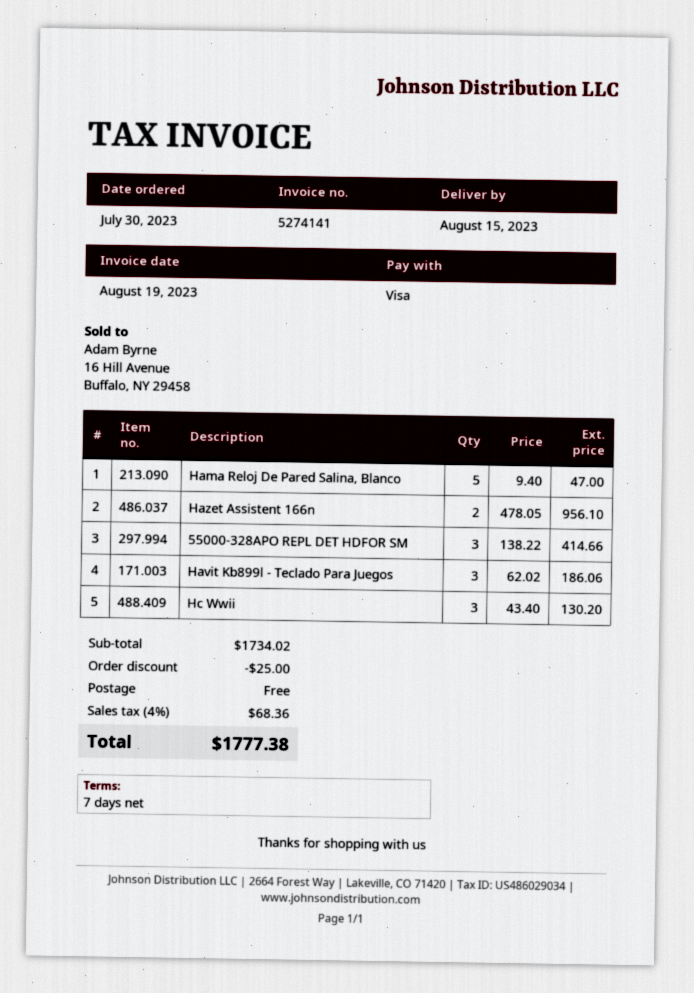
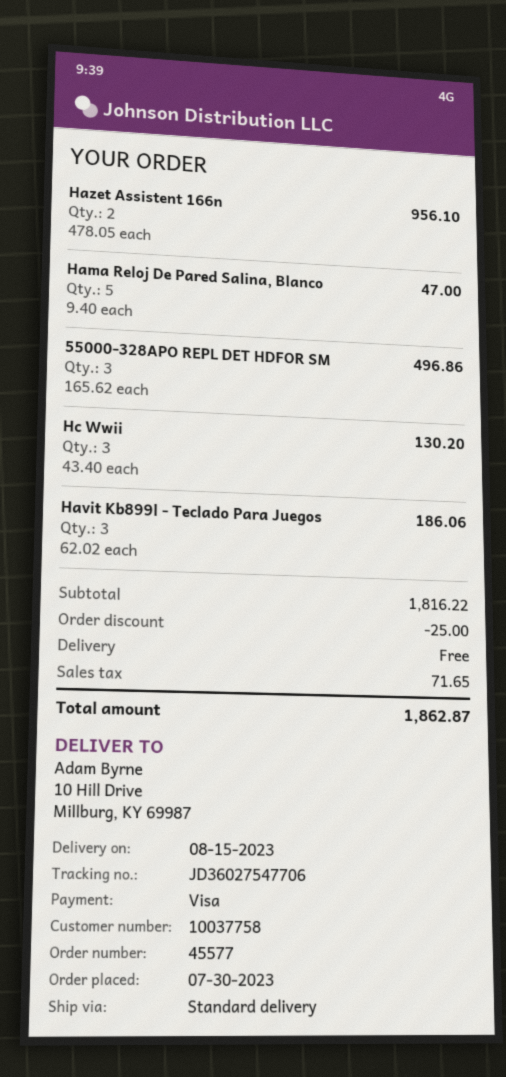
55000-328APO REPL DET HDFOR SM: 3 x 138.22 = 414.66 -> 3 x 165.62 = 496.86
subtotal: 1734.02 -> 1816.22
tax: 68.36 -> 71.65
total: 1777.38 -> 1862.87

